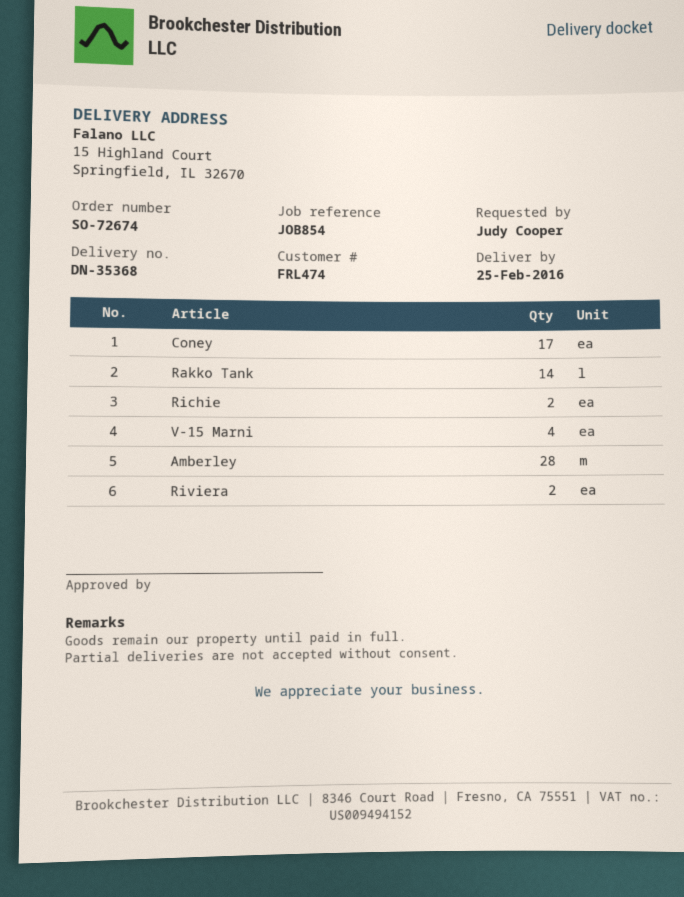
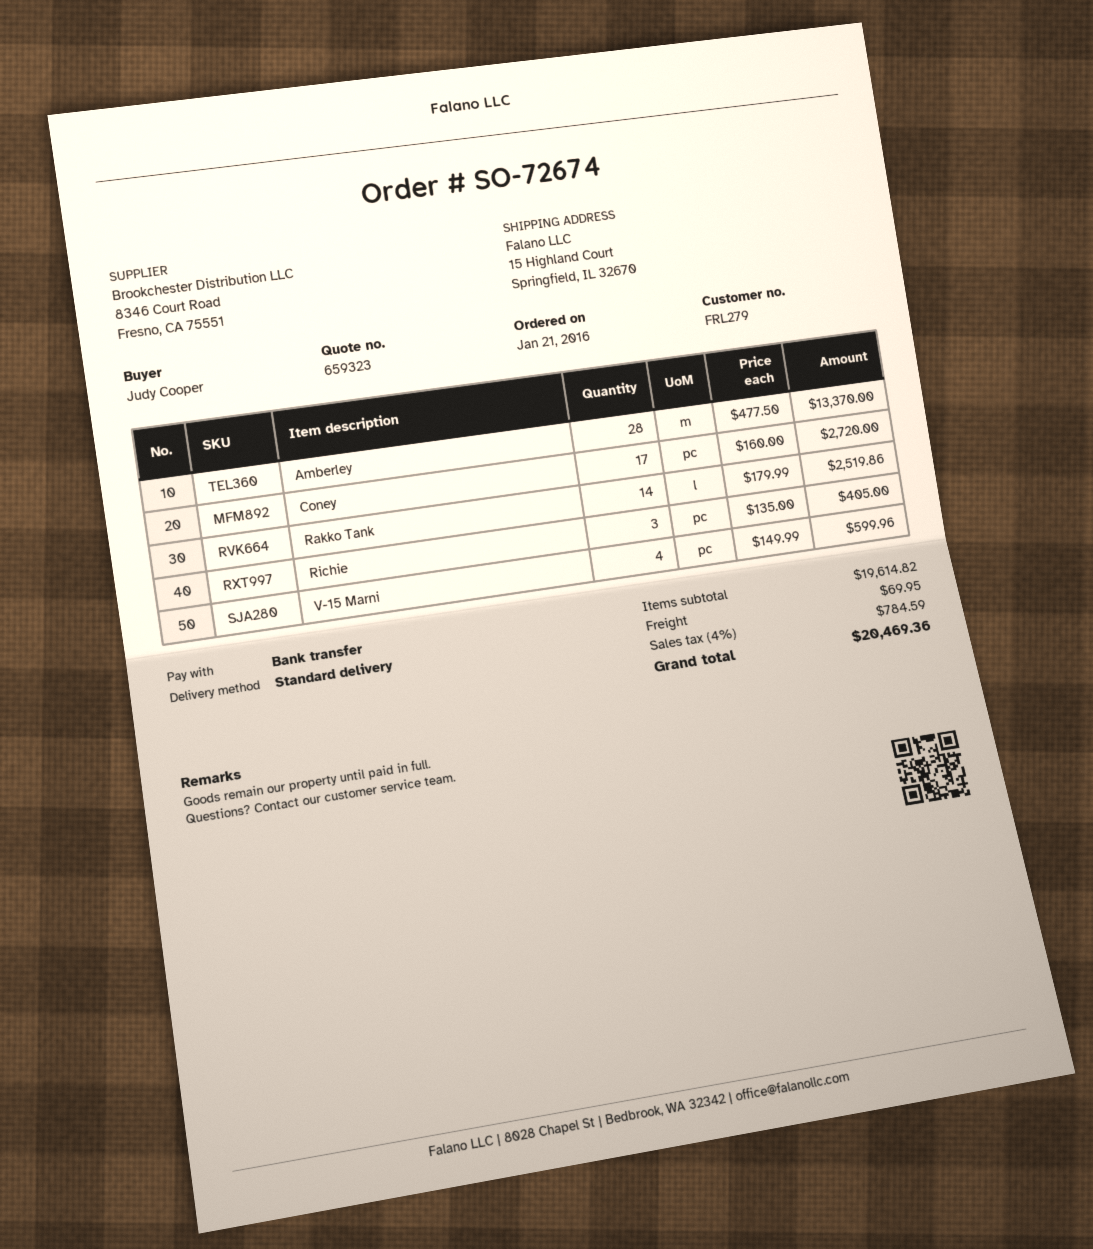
customer number: FRL474 -> FRL279
Richie: 2 -> 3
Riviera: 2 -> none

